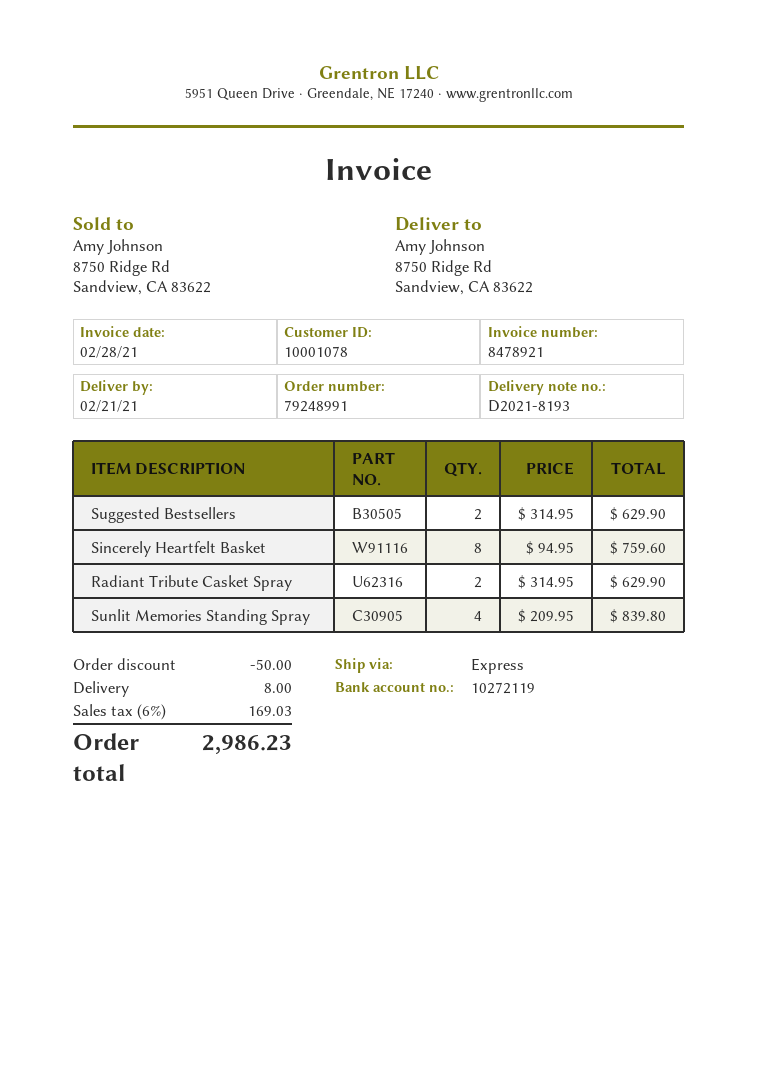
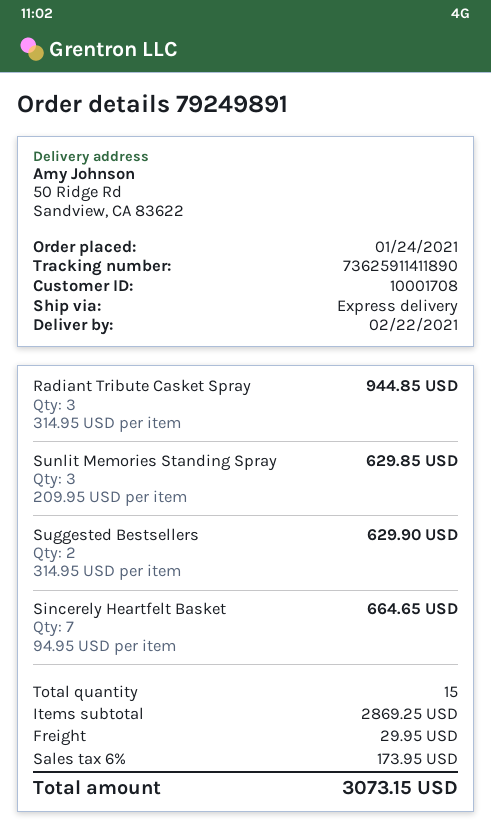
order number: 79248991 -> 79249891
delivery date: 2021-02-21 -> 2021-02-22
customer number: 10001078 -> 10001708
ship to: 8750 Ridge Rd, Sandview, CA 83622 -> 50 Ridge Rd, Sandview, CA 83622
Sincerely Heartfelt Basket: 8 x 94.95 = 759.60 -> 7 x 94.95 = 664.65
Radiant Tribute Casket Spray: 2 x 314.95 = 629.90 -> 3 x 314.95 = 944.85
Sunlit Memories Standing Spray: 4 x 209.95 = 839.80 -> 3 x 209.95 = 629.85
discount: 50.00 -> none
shipping: 8.00 -> 29.95
tax: 6% = 169.03 -> 6% = 173.95
total: 2986.23 -> 3073.15

